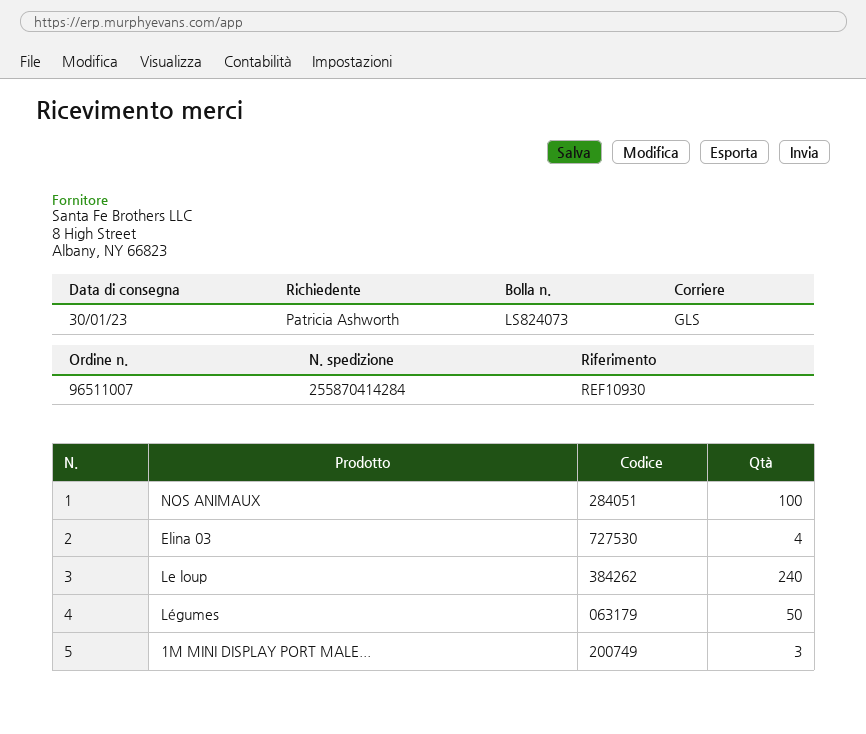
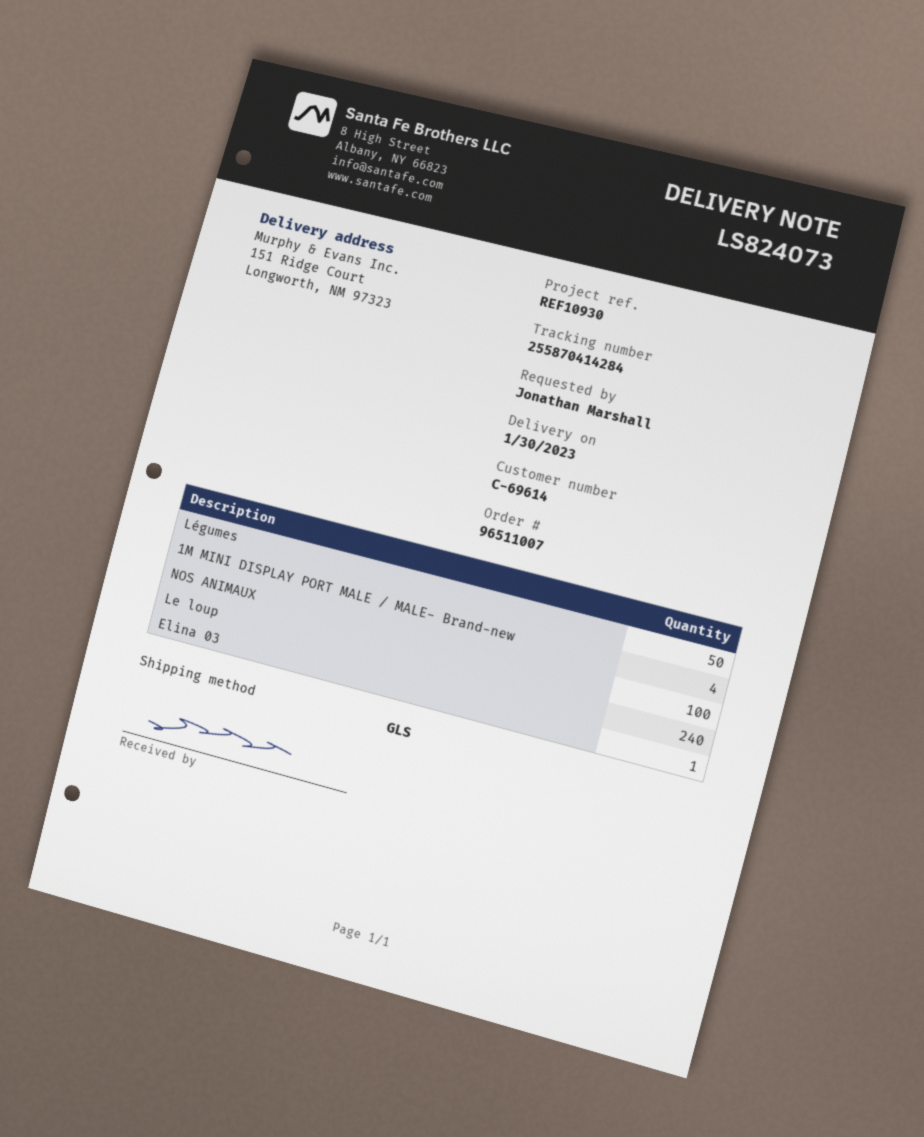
ordered by: Patricia Ashworth -> Jonathan Marshall
Elina 03: 4 -> 1
1M MINI DISPLAY PORT MALE...: 3 -> 4

